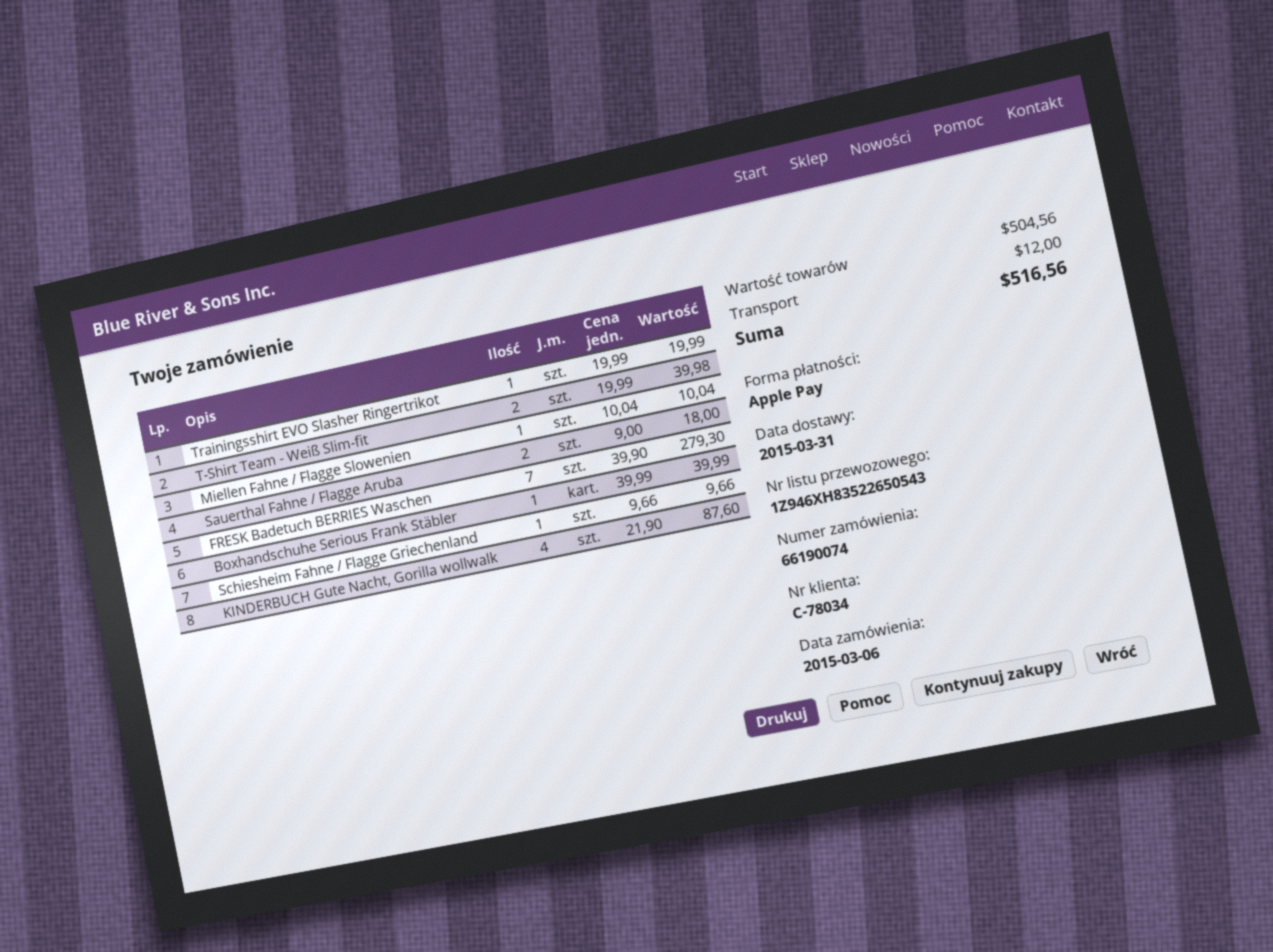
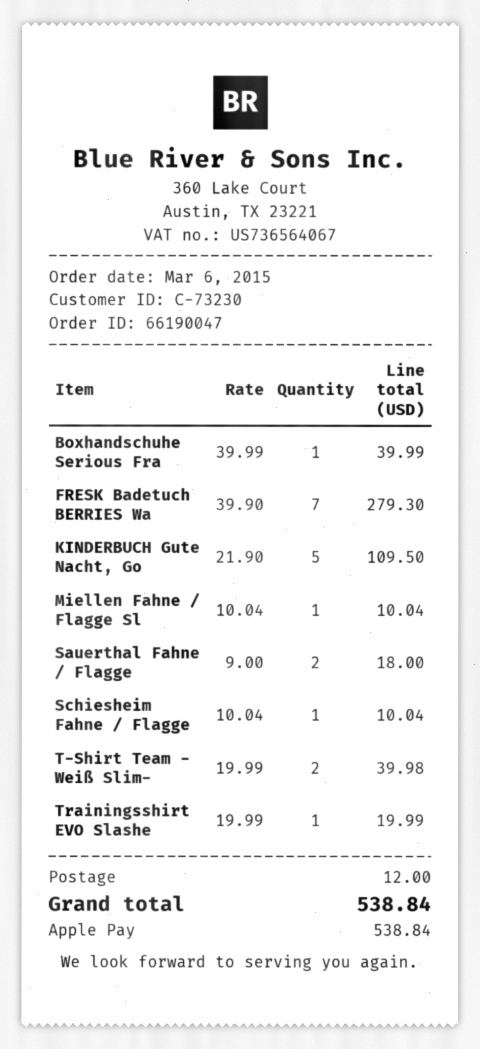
order number: 66190074 -> 66190047
customer number: C-78034 -> C-73230
Schiesheim Fahne / Flagge Griechenland: 1 x 9.66 = 9.66 -> 1 x 10.04 = 10.04
KINDERBUCH Gute Nacht, Gorilla wollwalk: 4 x 21.90 = 87.60 -> 5 x 21.90 = 109.50
total: 516.56 -> 538.84

